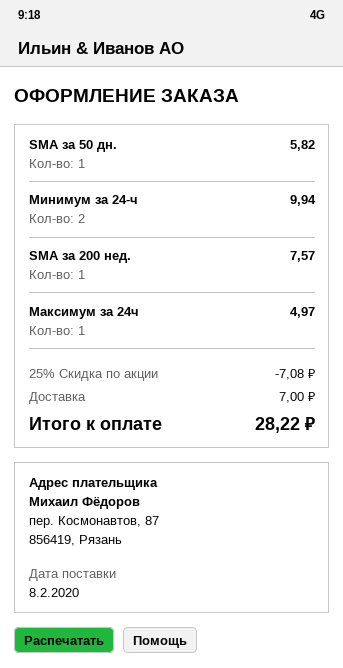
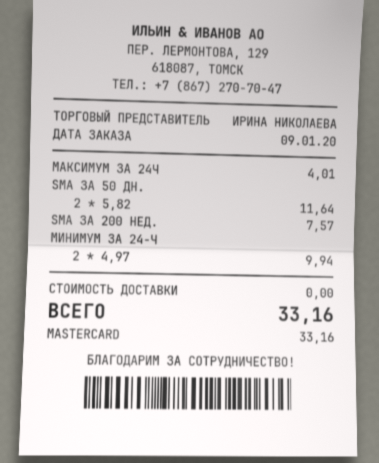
SMA за 50 дн.: 1 for 5.82 -> 2 for 11.64
Максимум за 24ч: 1 for 4.97 -> 1 for 4.01
discount: 25% = 7.08 -> none
shipping: 7.00 -> 0.00
total: 28.22 -> 33.16

